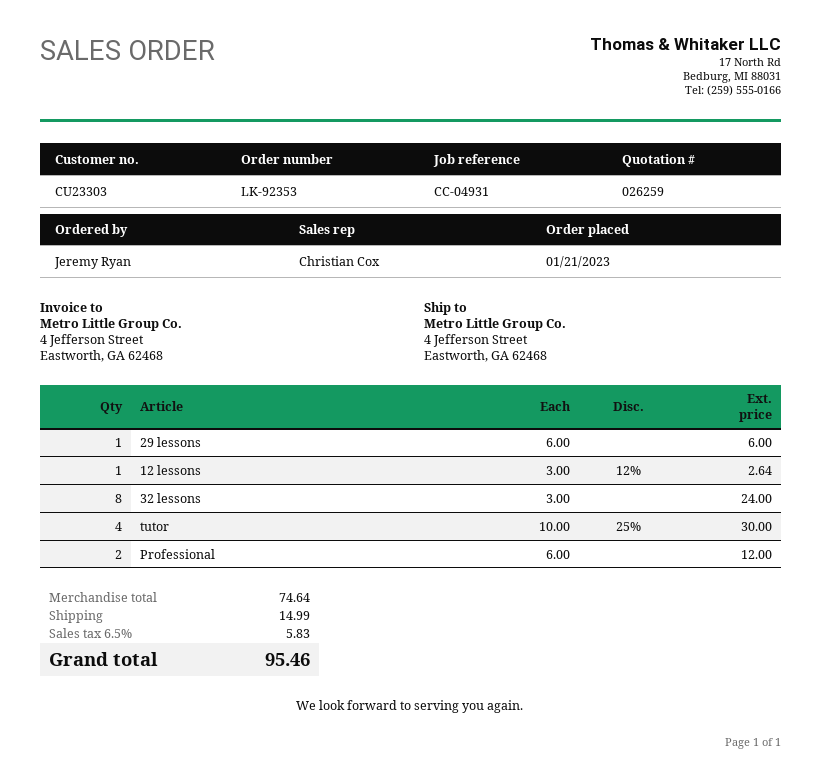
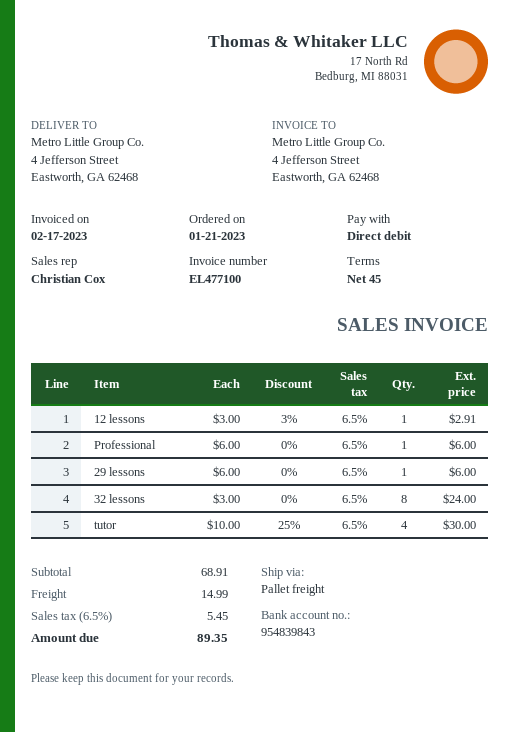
12 lessons: 1 x 3.00 - 12% = 2.64 -> 1 x 3.00 - 3% = 2.91
Professional: 2 x 6.00 = 12.00 -> 1 x 6.00 = 6.00
subtotal: 74.64 -> 68.91
tax: 6.5% = 5.83 -> 6.5% = 5.45
total: 95.46 -> 89.35

